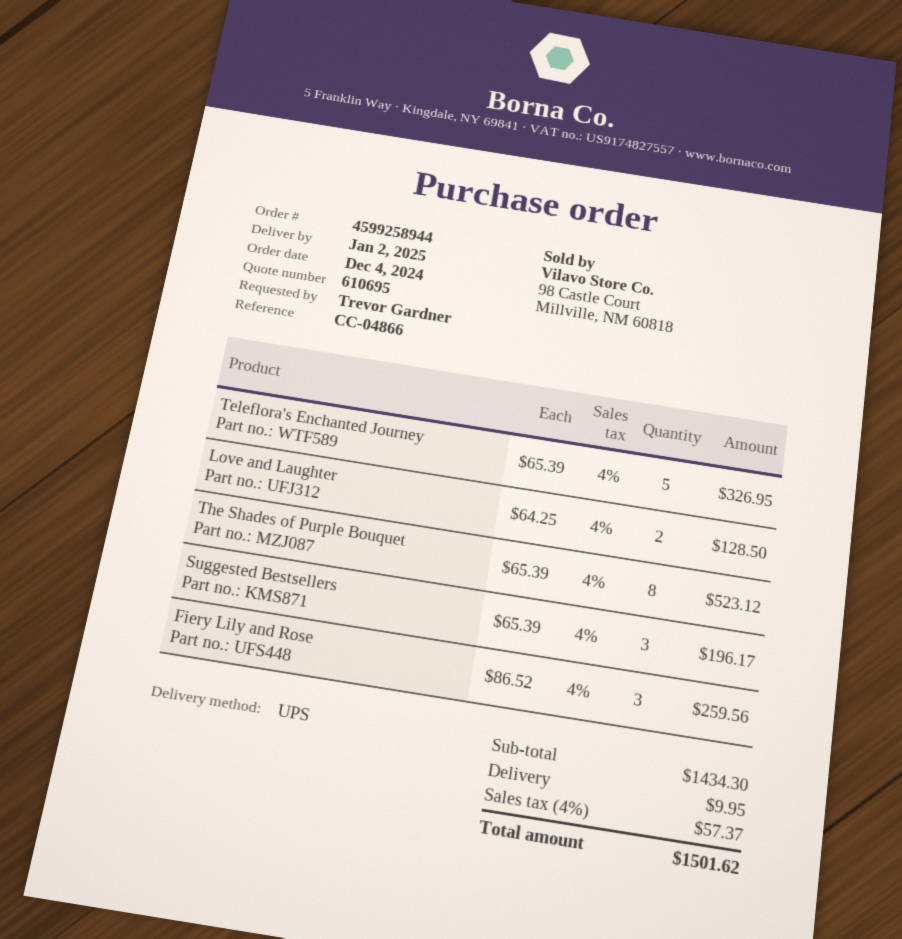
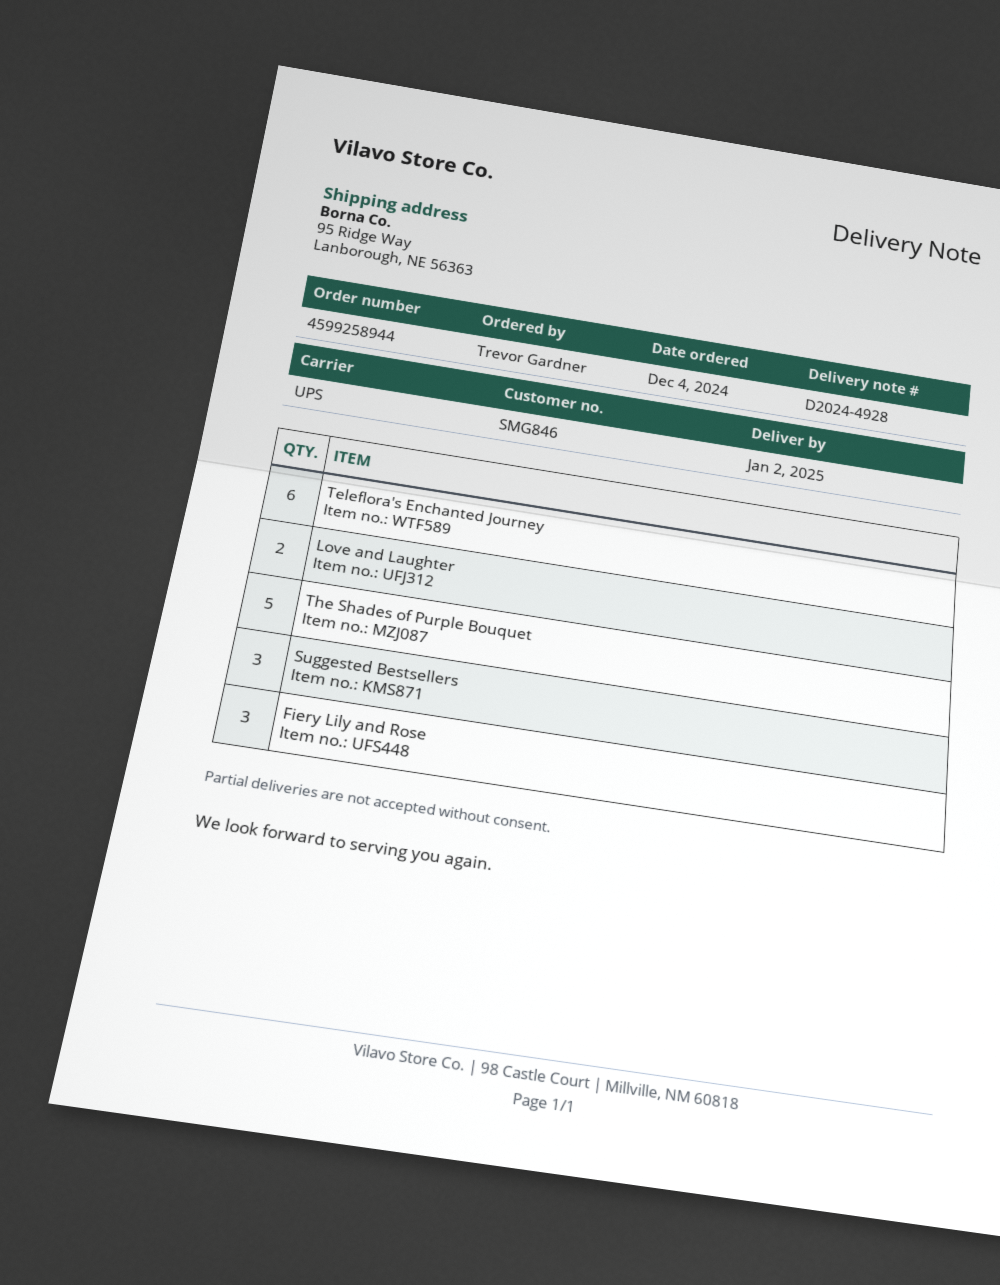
Teleflora's Enchanted Journey: 5 -> 6
The Shades of Purple Bouquet: 8 -> 5

